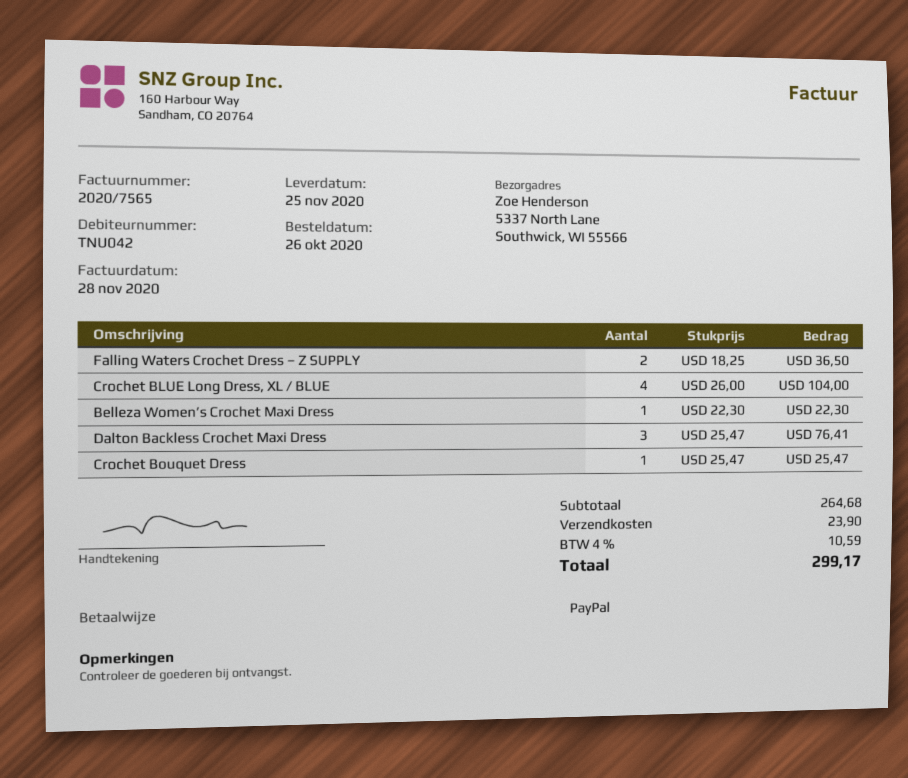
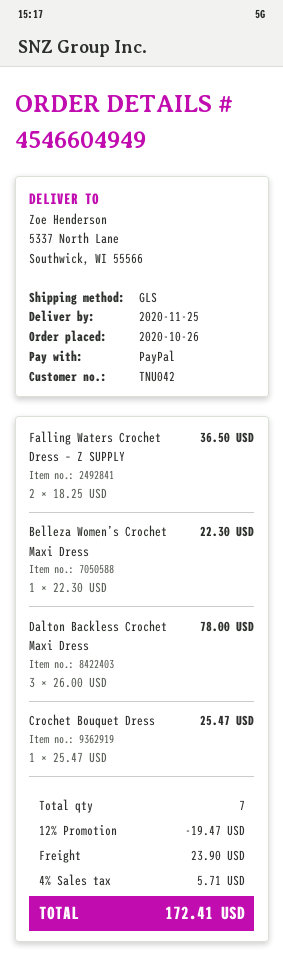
Crochet BLUE Long Dress, XL / BLUE: 4 x 26.00 = 104.00 -> none
Dalton Backless Crochet Maxi Dress: 3 x 25.47 = 76.41 -> 3 x 26.00 = 78.00
discount: none -> 12% = 19.47
tax: 4% = 10.59 -> 4% = 5.71
total: 299.17 -> 172.41

